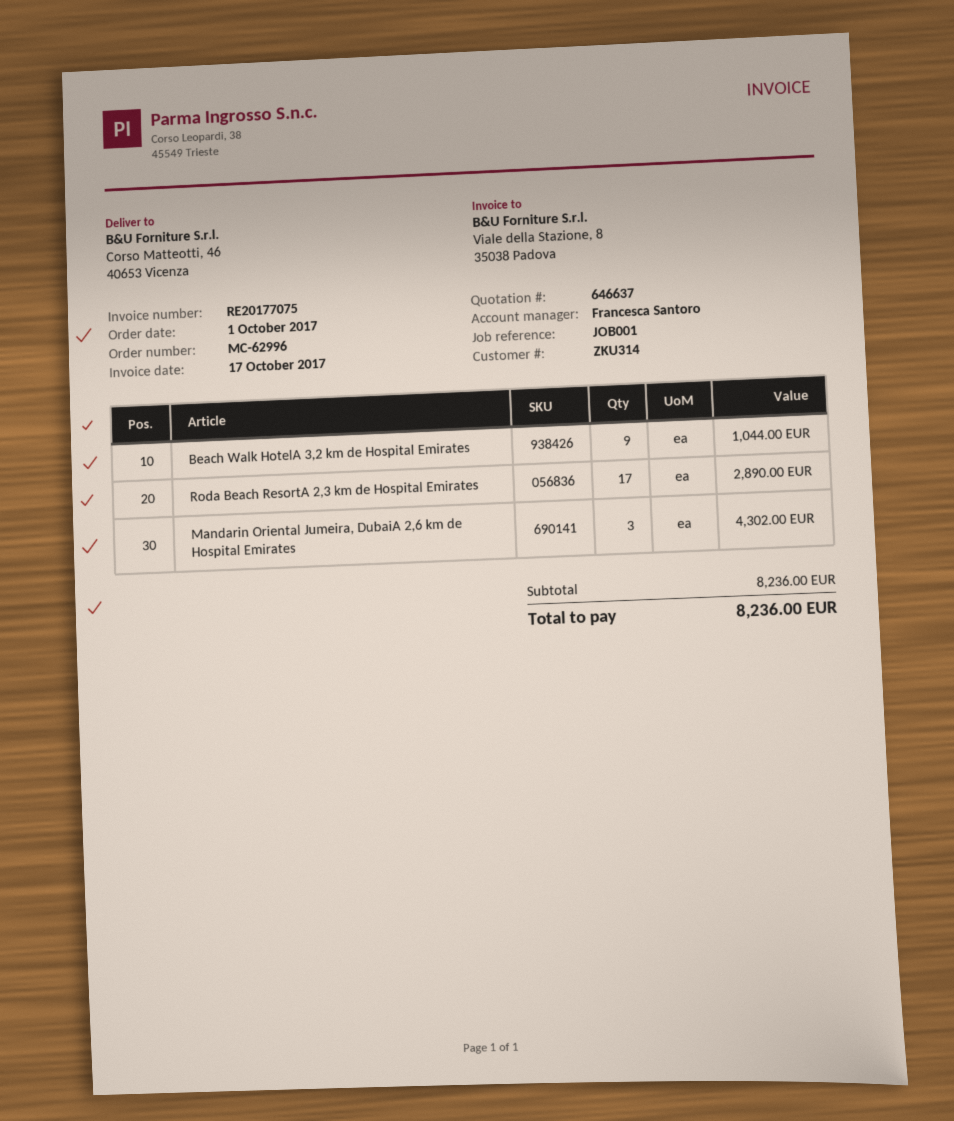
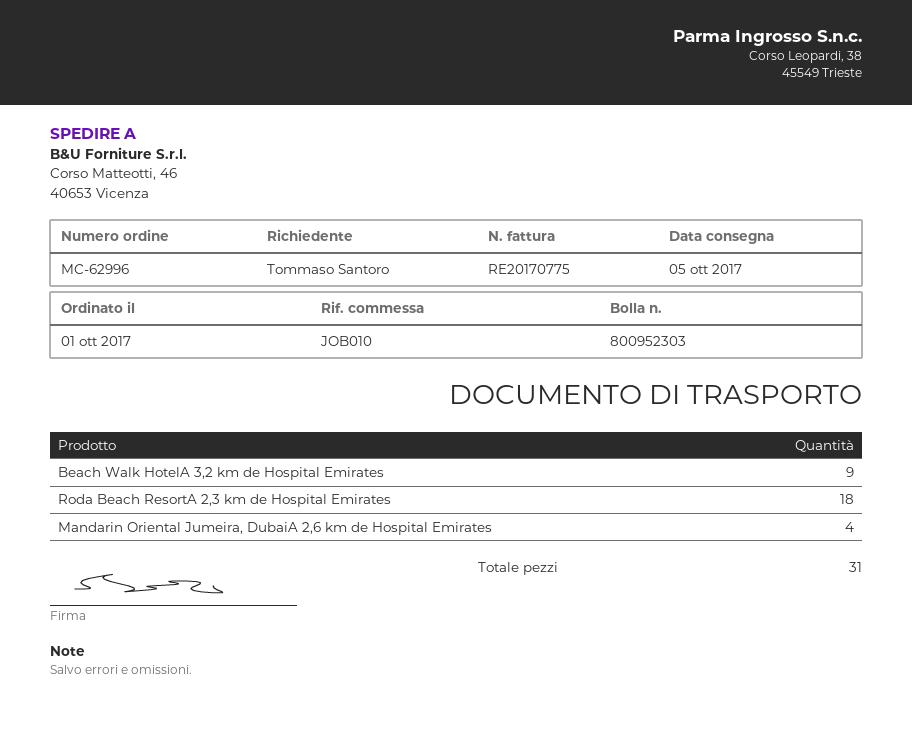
invoice number: RE20177075 -> RE20170775
reference: JOB001 -> JOB010
Roda Beach ResortA 2,3 km de Hospital Emirates: 17 -> 18
Mandarin Oriental Jumeira, DubaiA 2,6 km de Hospital Emirates: 3 -> 4

